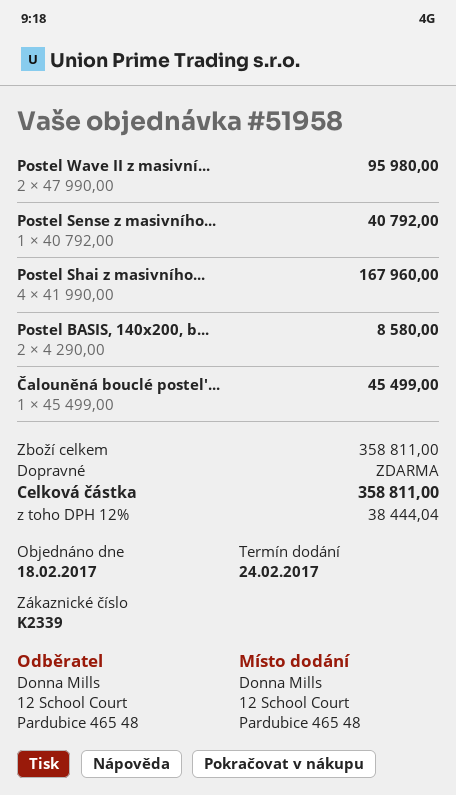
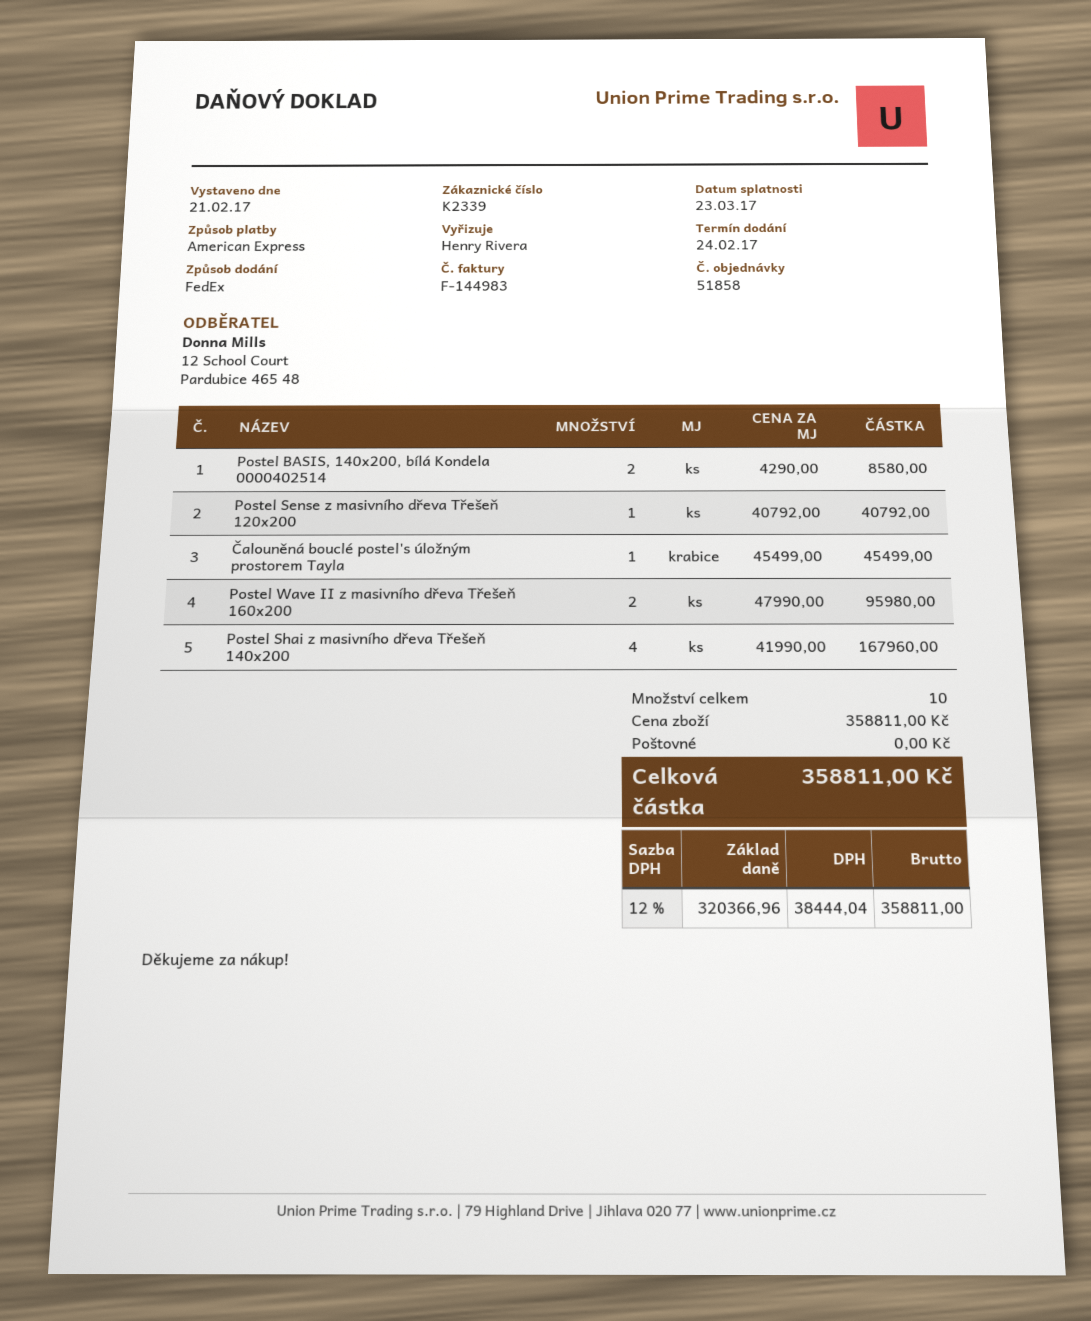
order number: 51958 -> 51858

